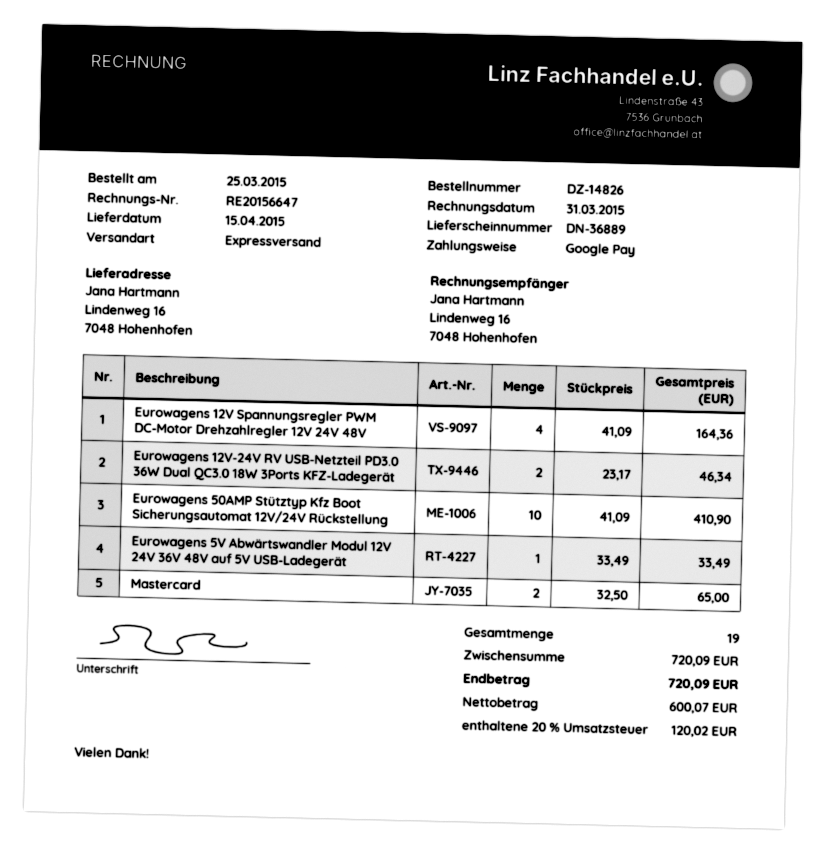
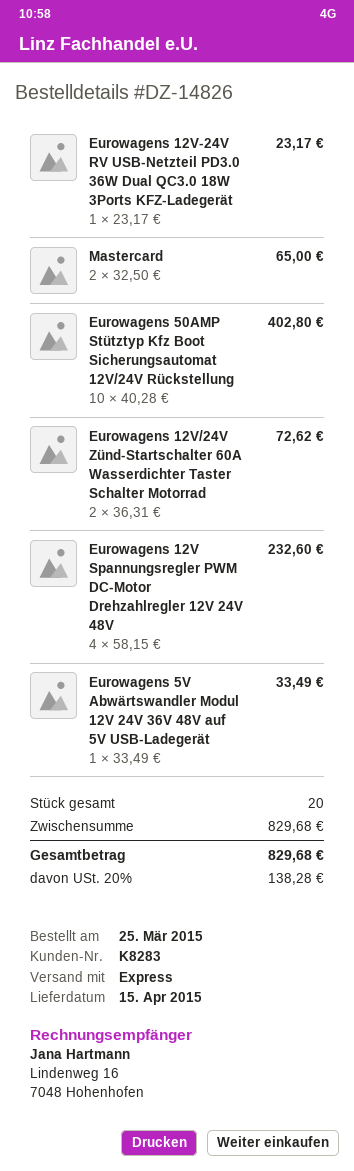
Eurowagens 12V Spannungsregler PWM DC-Motor Drehzahlregler 12V 24V 48V: 4 x 41.09 = 164.36 -> 4 x 58.15 = 232.60
Eurowagens 12V-24V RV USB-Netzteil PD3.0 36W Dual QC3.0 18W 3Ports KFZ-Ladegerät: 2 x 23.17 = 46.34 -> 1 x 23.17 = 23.17
Eurowagens 50AMP Stütztyp Kfz Boot Sicherungsautomat 12V/24V Rückstellung: 10 x 41.09 = 410.90 -> 10 x 40.28 = 402.80
Eurowagens 12V/24V Zünd-Startschalter 60A Wasserdichter Taster Schalter Motorrad: none -> 2 x 36.31 = 72.62
total quantity: 19 -> 20
subtotal: 720.09 -> 829.68
tax: 20% = 120.02 -> 20% = 138.28
total: 720.09 -> 829.68

